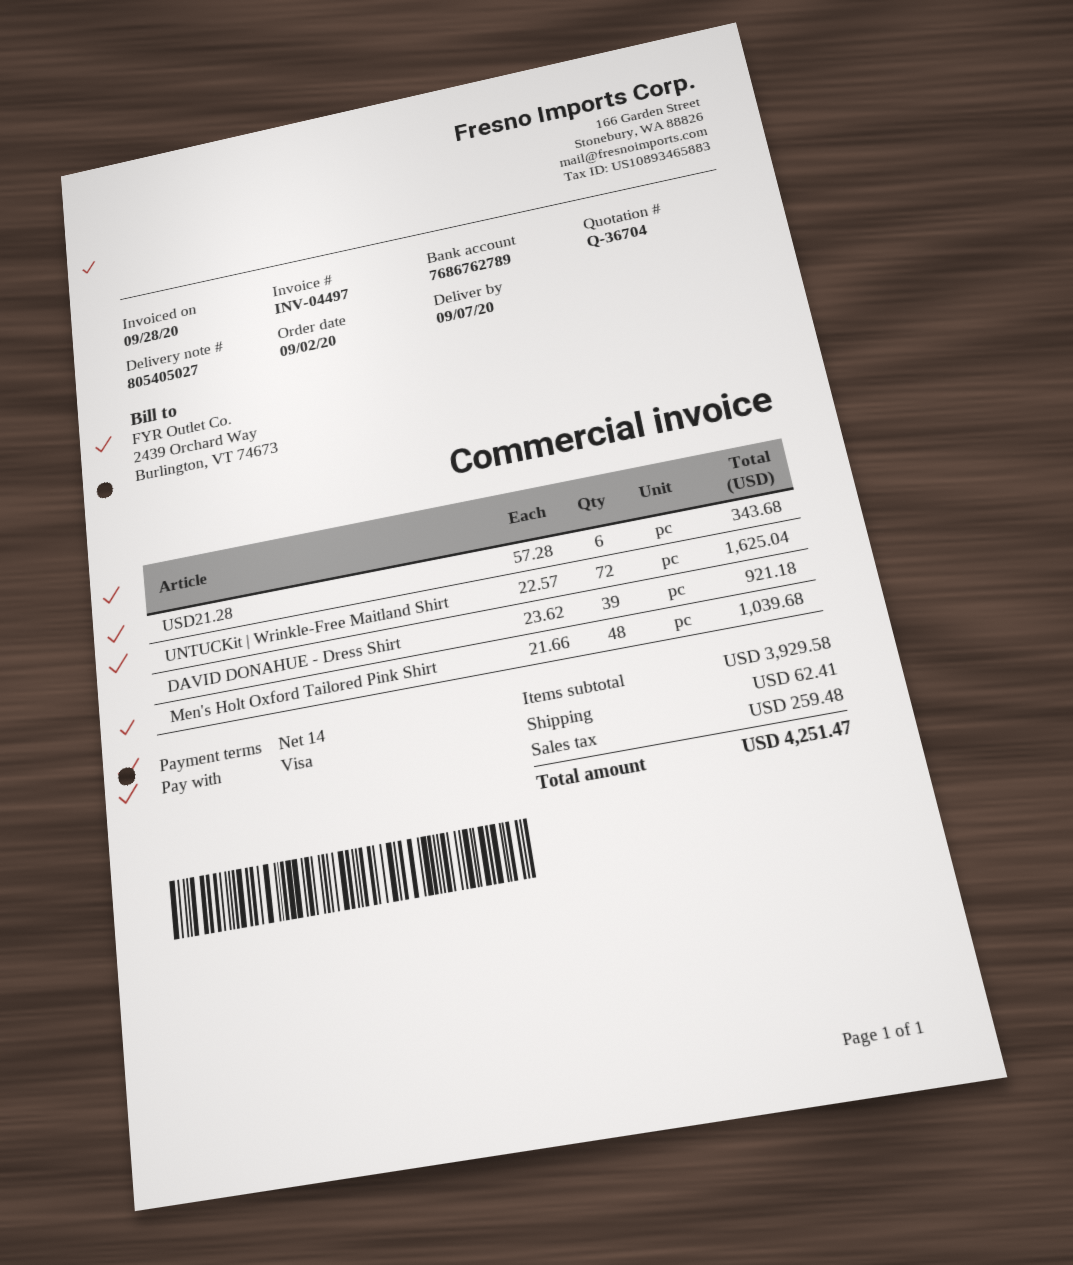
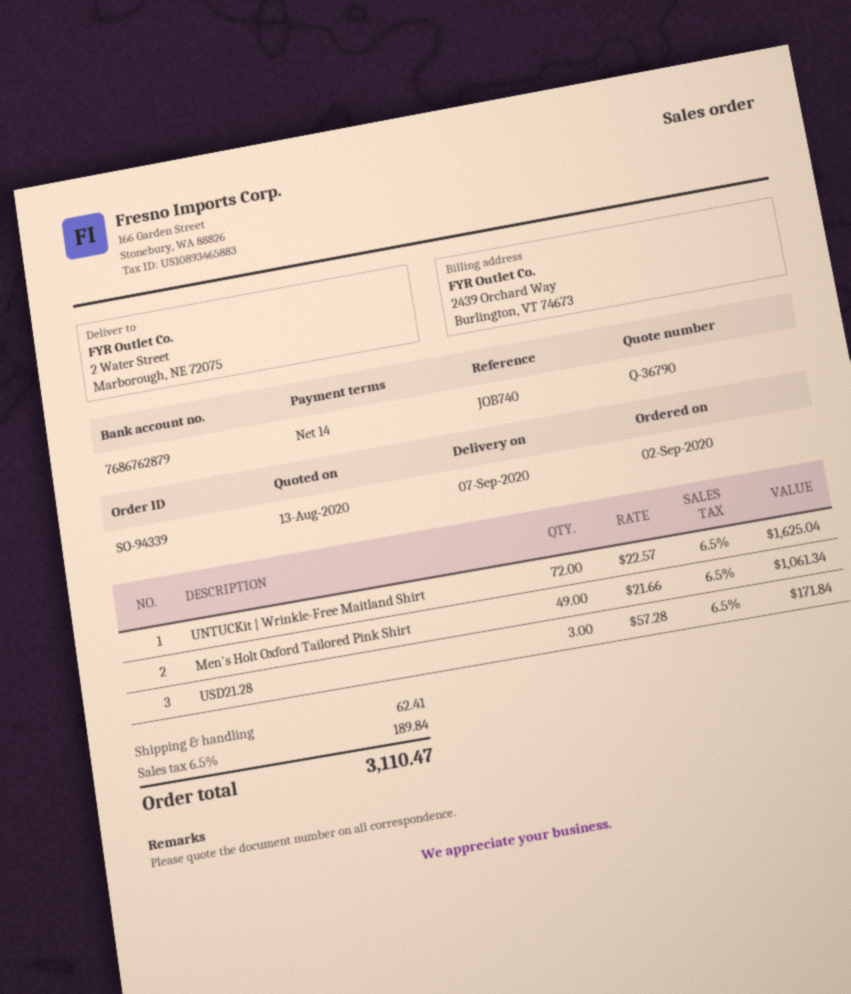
quote number: Q-36704 -> Q-36790
bank account: 7686762789 -> 7686762879
USD21.28: 6 x 57.28 = 343.68 -> 3 x 57.28 = 171.84
DAVID DONAHUE - Dress Shirt: 39 x 23.62 = 921.18 -> none
Men's Holt Oxford Tailored Pink Shirt: 48 x 21.66 = 1039.68 -> 49 x 21.66 = 1061.34
tax: 259.48 -> 189.84
total: 4251.47 -> 3110.47

